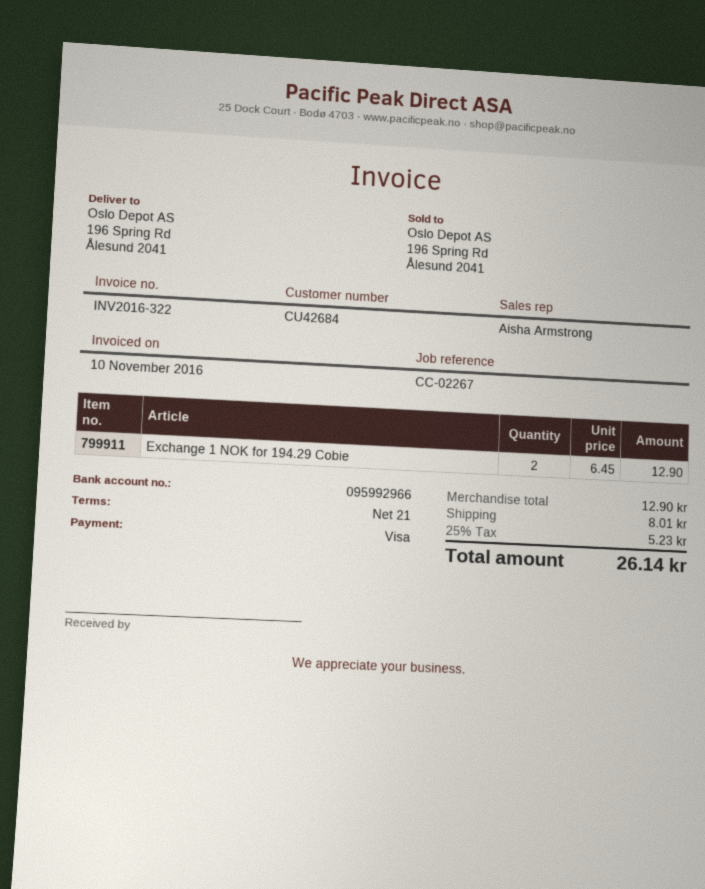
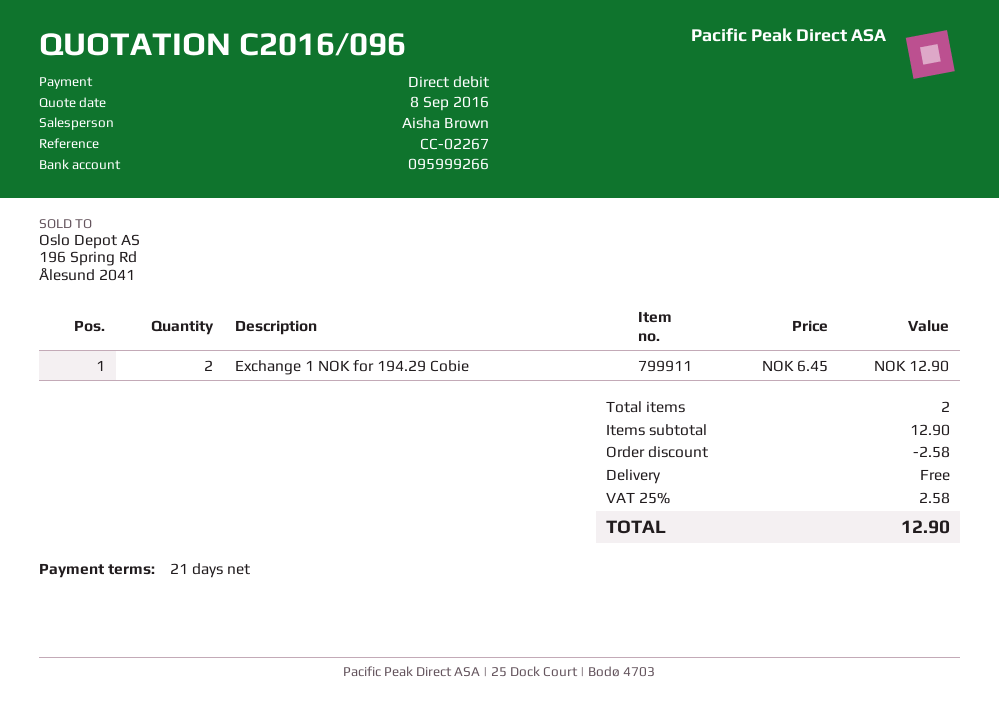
sales rep: Aisha Armstrong -> Aisha Brown
payment method: Visa -> direct debit
bank account: 095992966 -> 095999266
discount: none -> 2.58
shipping: 8.01 -> 0.00
tax: 25% = 5.23 -> 25% = 2.58
total: 26.14 -> 12.90

